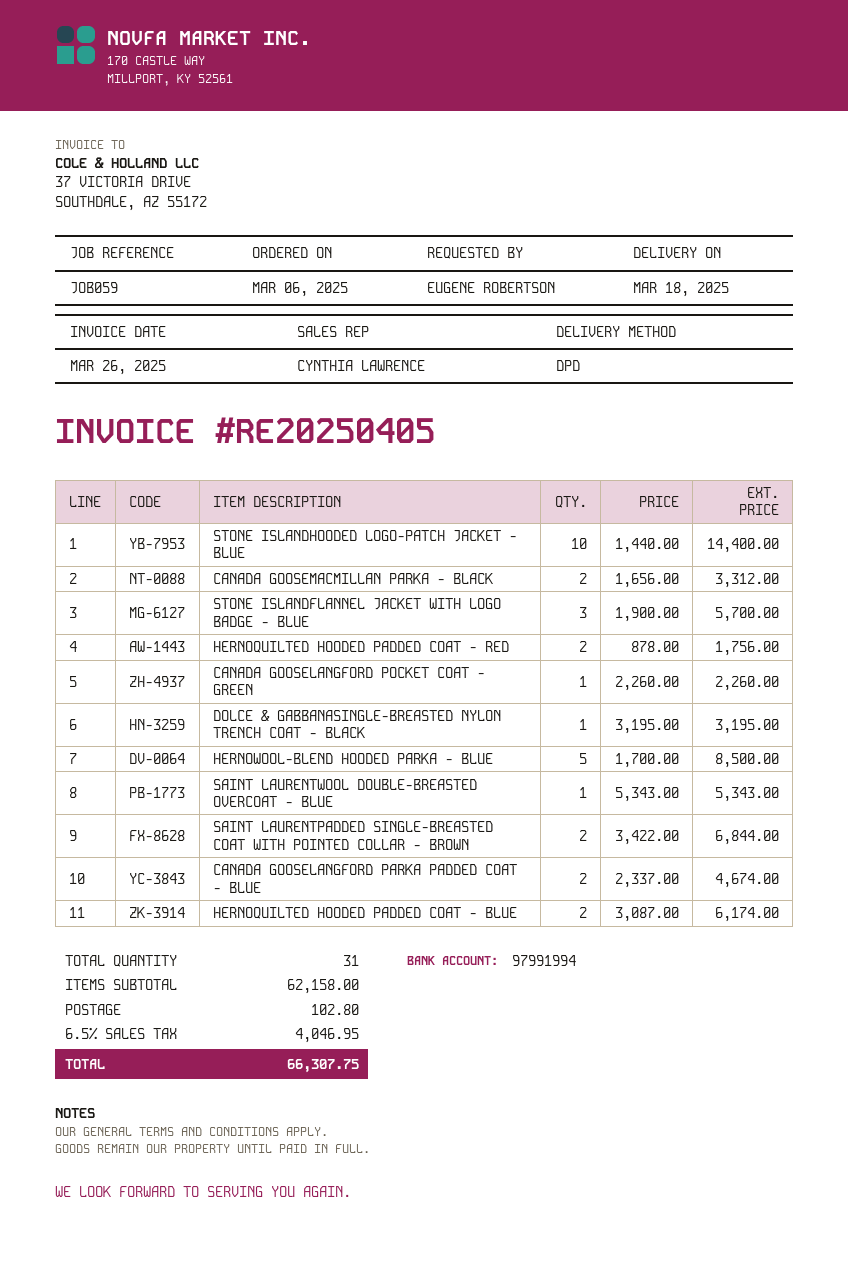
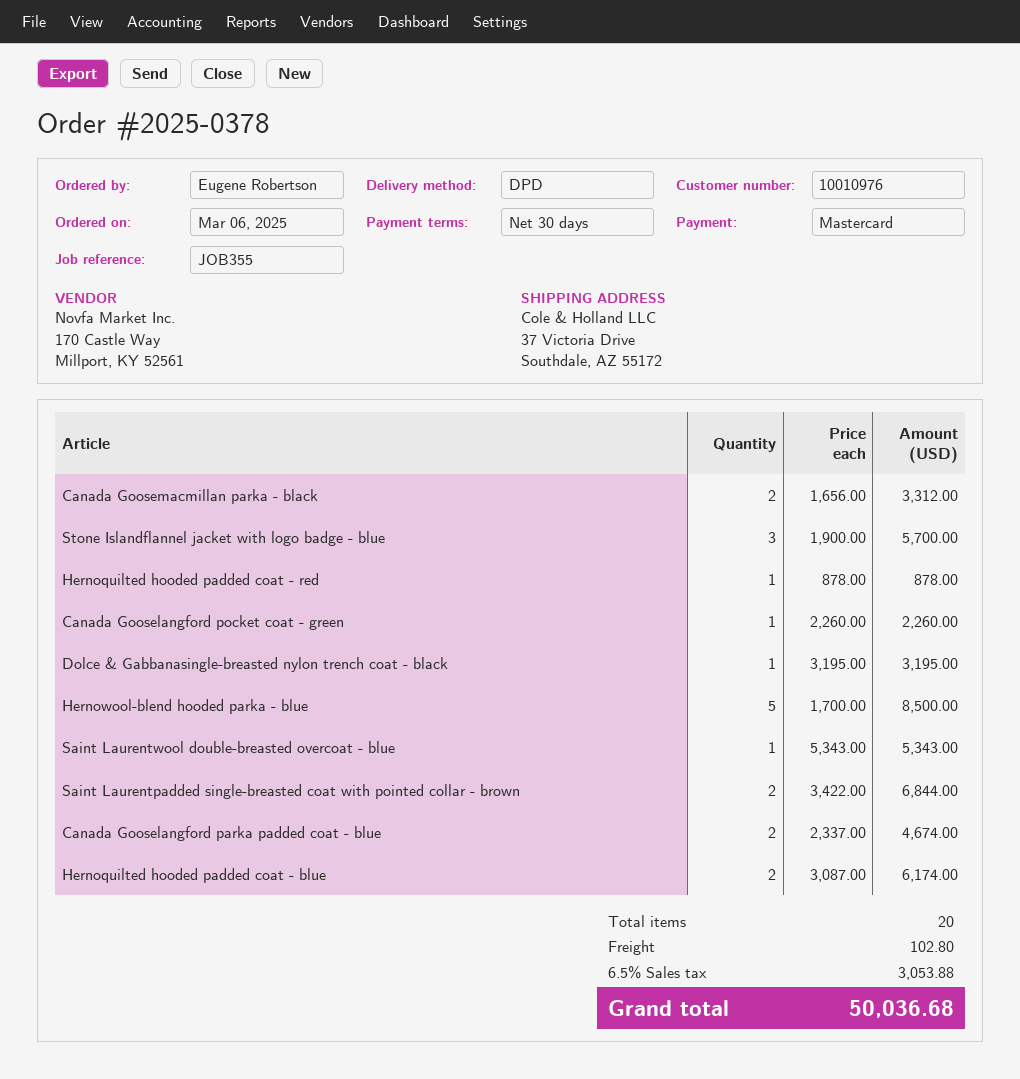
reference: JOB059 -> JOB355
STONE ISLANDHOODED LOGO-PATCH JACKET - BLUE: 10 x 1440.00 = 14400.00 -> none
HERNOQUILTED HOODED PADDED COAT - RED: 2 x 878.00 = 1756.00 -> 1 x 878.00 = 878.00
total quantity: 31 -> 20
tax: 6.5% = 4046.95 -> 6.5% = 3053.88
total: 66307.75 -> 50036.68

